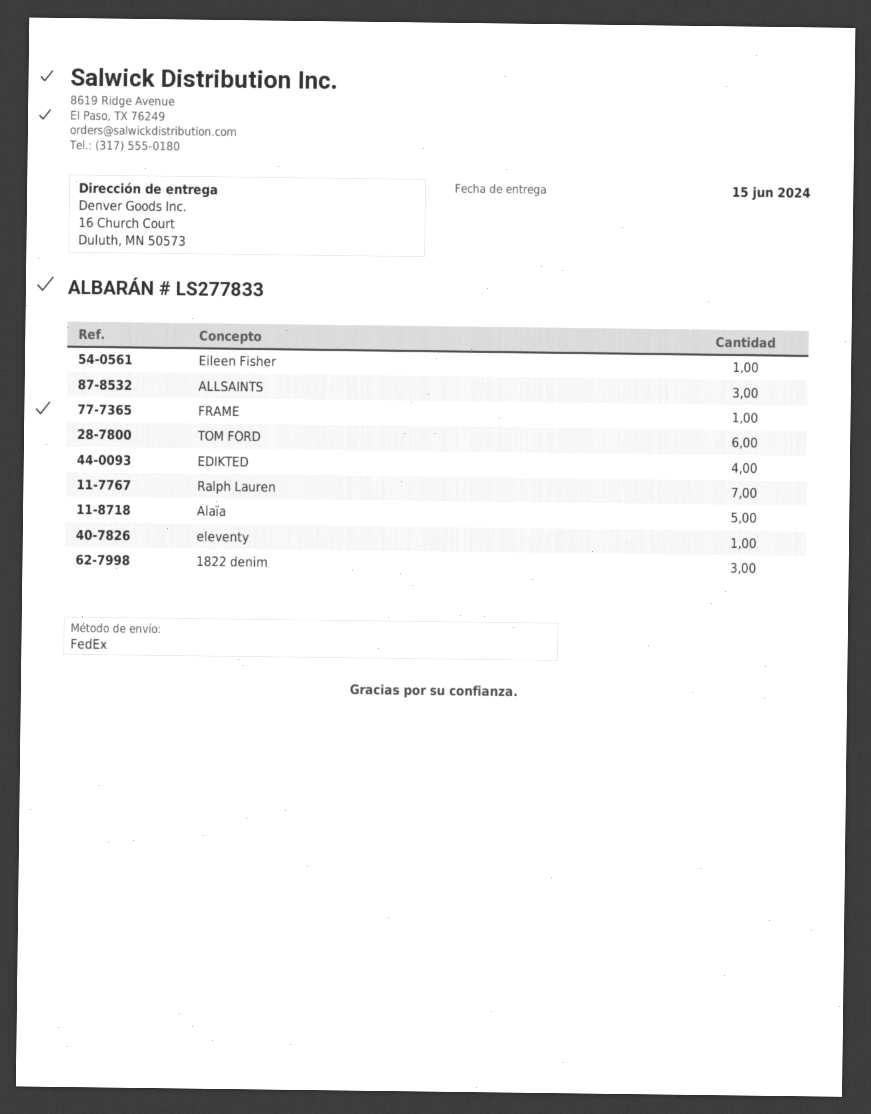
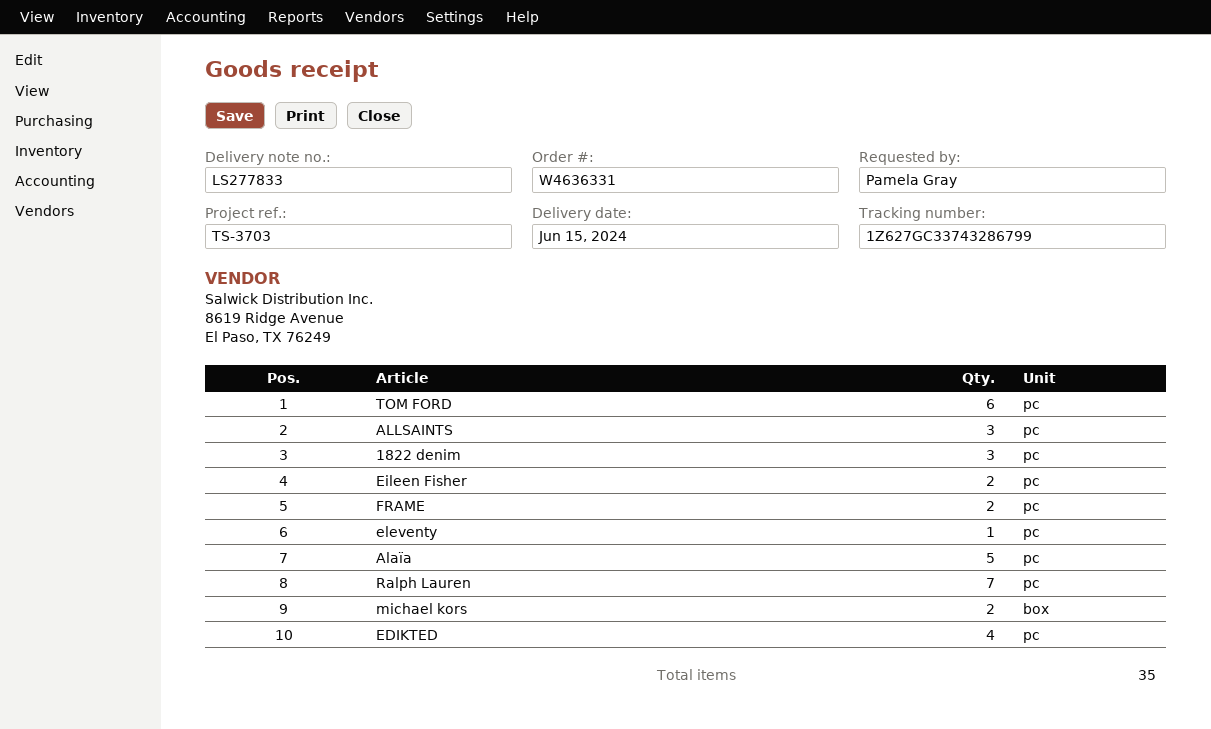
Eileen Fisher: 1 -> 2
FRAME: 1 -> 2
michael kors: none -> 2

